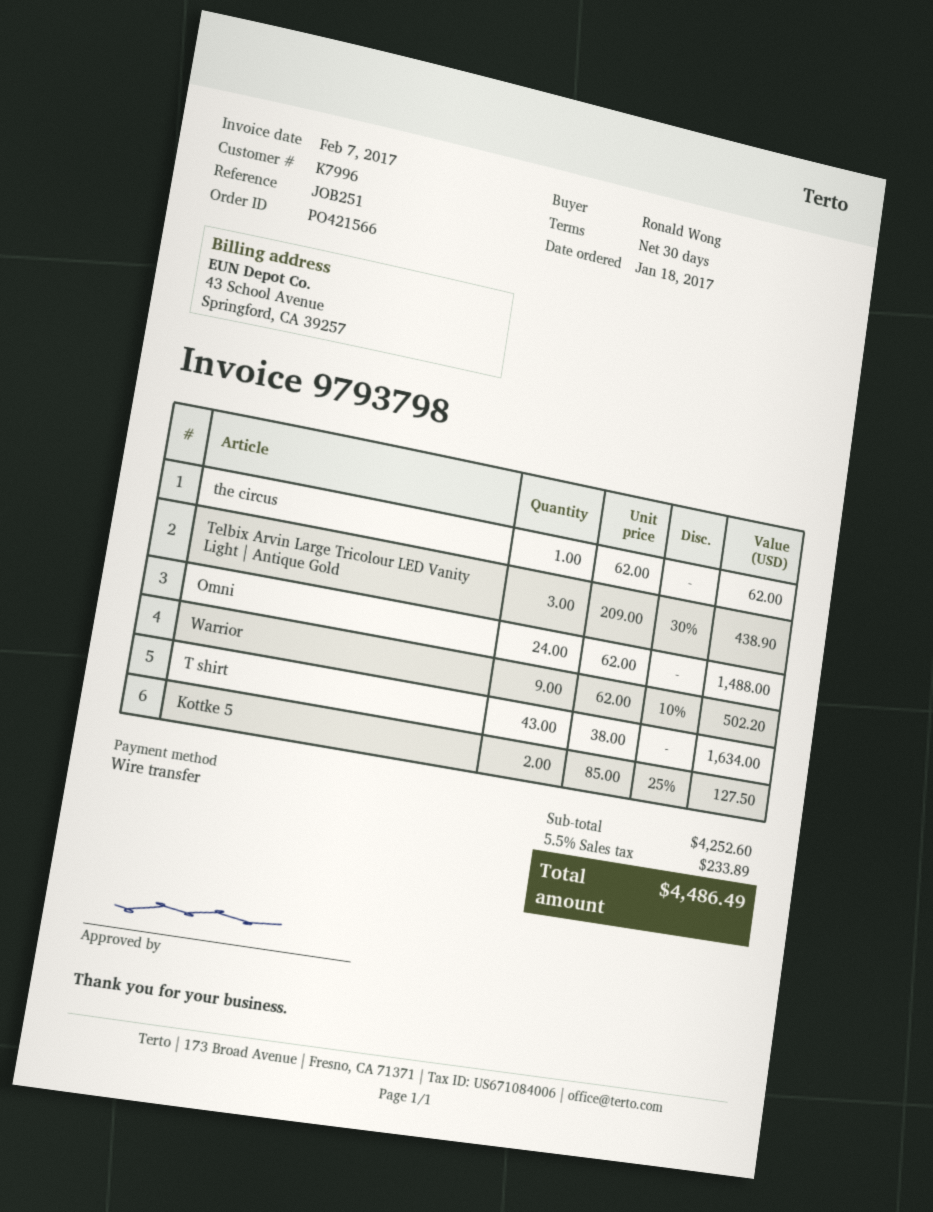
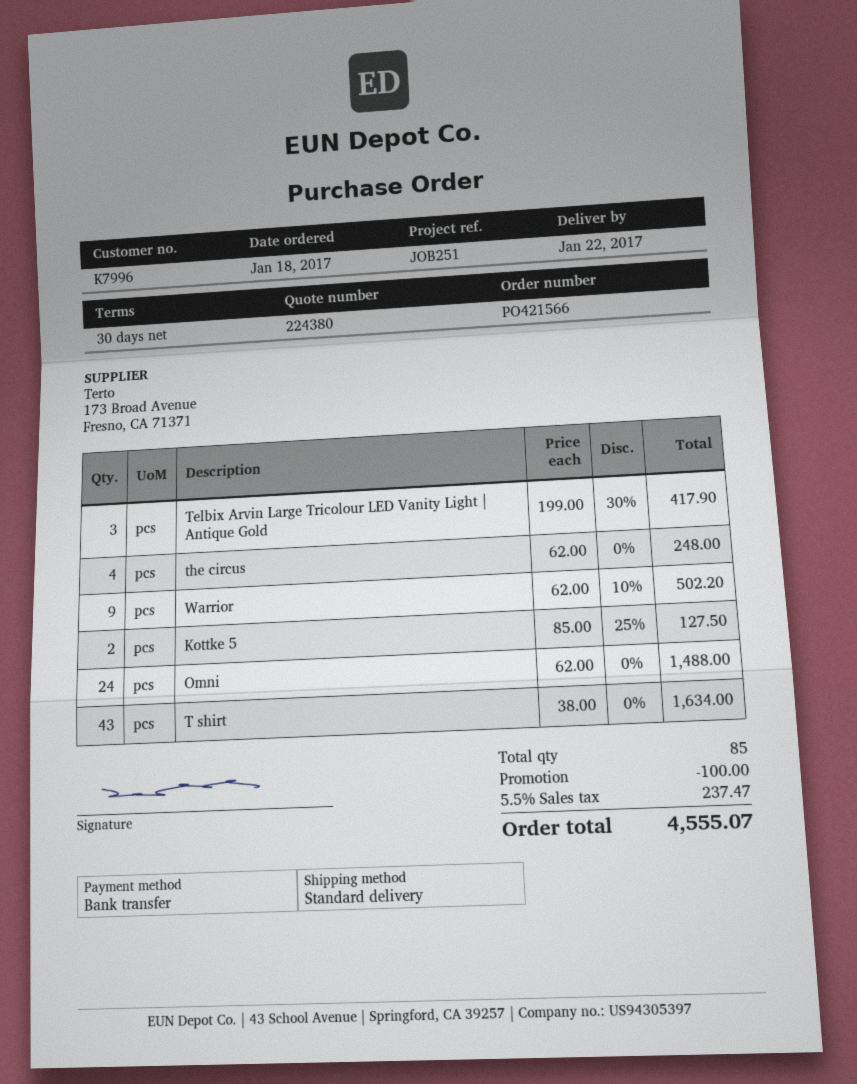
the circus: 1 x 62.00 = 62.00 -> 4 x 62.00 = 248.00
Telbix Arvin Large Tricolour LED Vanity Light | Antique Gold: 3 x 209.00 - 30% = 438.90 -> 3 x 199.00 - 30% = 417.90
discount: none -> 100.00
tax: 5.5% = 233.89 -> 5.5% = 237.47
total: 4486.49 -> 4555.07

